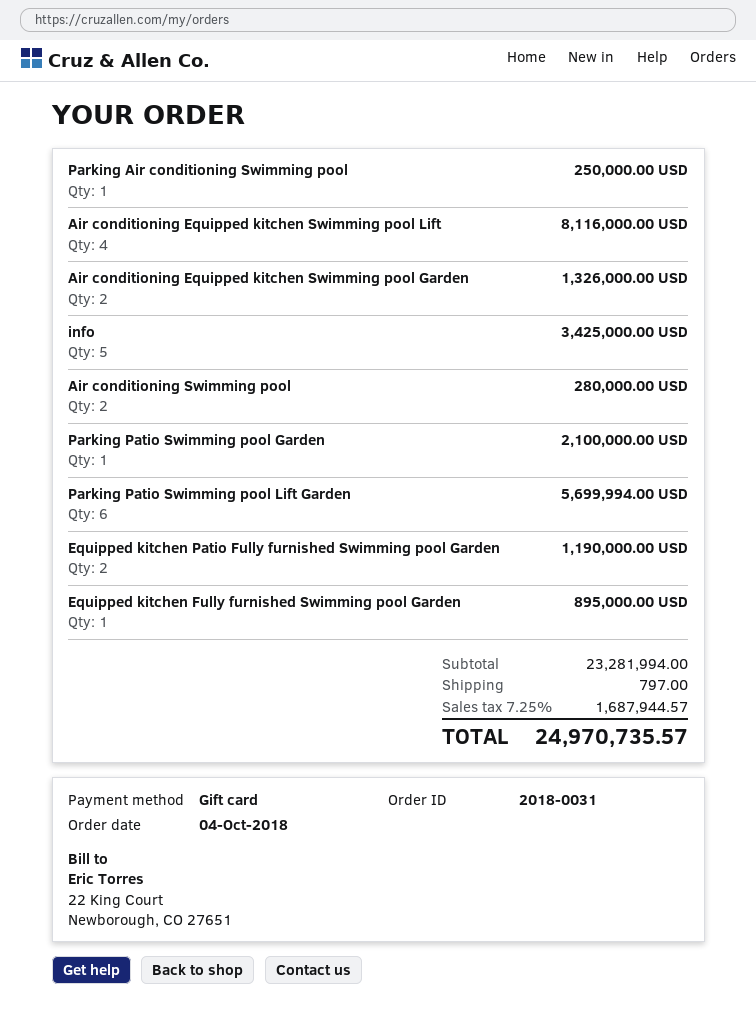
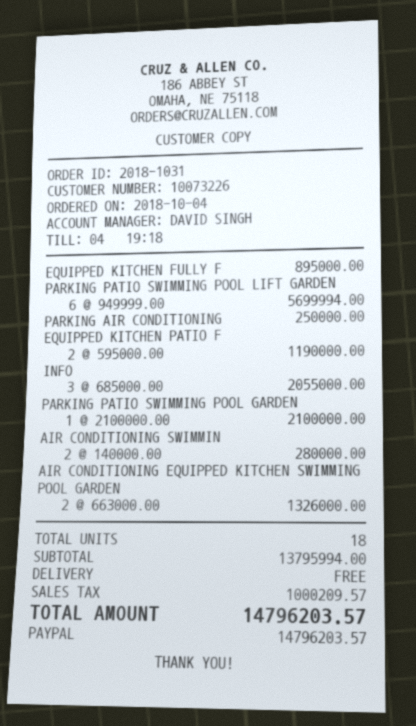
order number: 2018-0031 -> 2018-1031
payment method: gift card -> PayPal
Air conditioning Equipped kitchen Swimming pool Lift: 4 for 8116000.00 -> none
info: 5 for 3425000.00 -> 3 for 2055000.00
subtotal: 23281994.00 -> 13795994.00
shipping: 797.00 -> 0.00
tax: 1687944.57 -> 1000209.57
total: 24970735.57 -> 14796203.57

